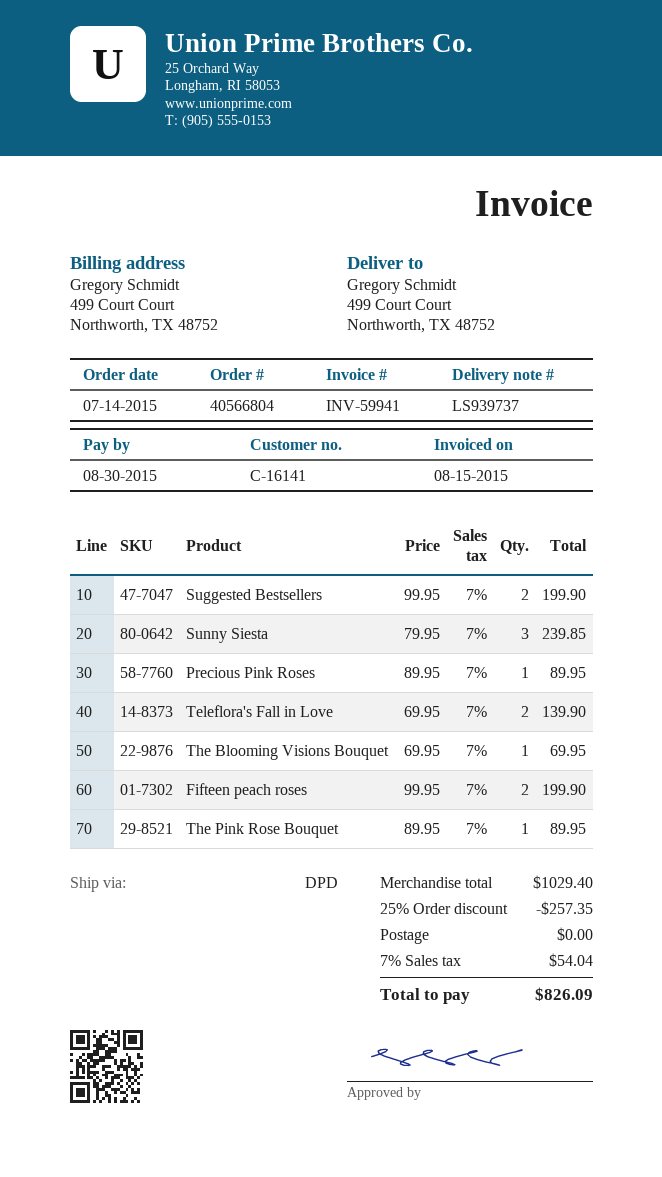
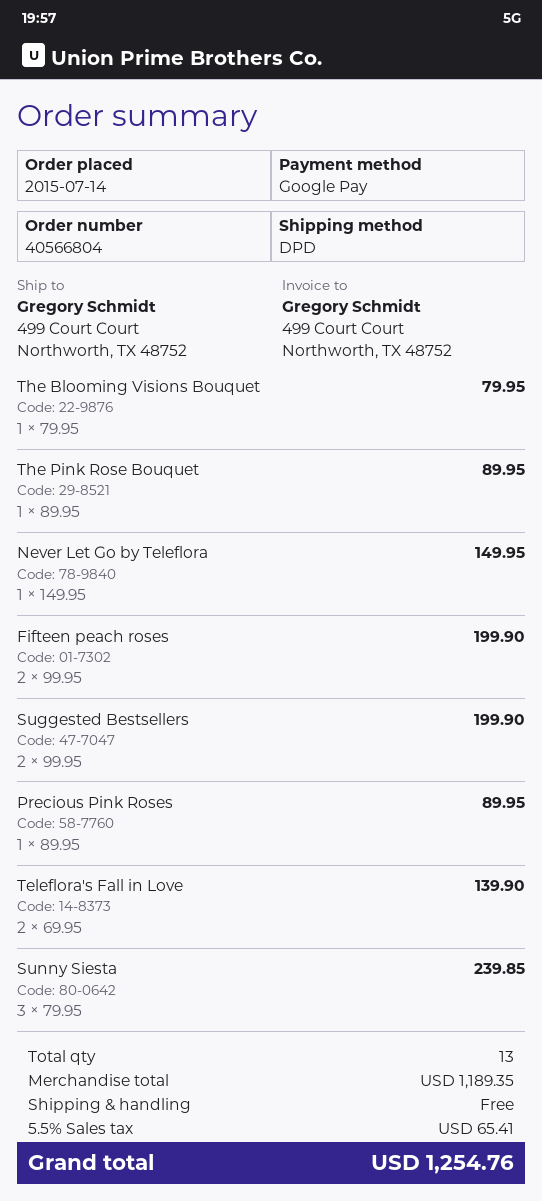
The Blooming Visions Bouquet: 1 x 69.95 = 69.95 -> 1 x 79.95 = 79.95
Never Let Go by Teleflora: none -> 1 x 149.95 = 149.95
subtotal: 1029.40 -> 1189.35
discount: 25% = 257.35 -> none
tax: 7% = 54.04 -> 5.5% = 65.41
total: 826.09 -> 1254.76

